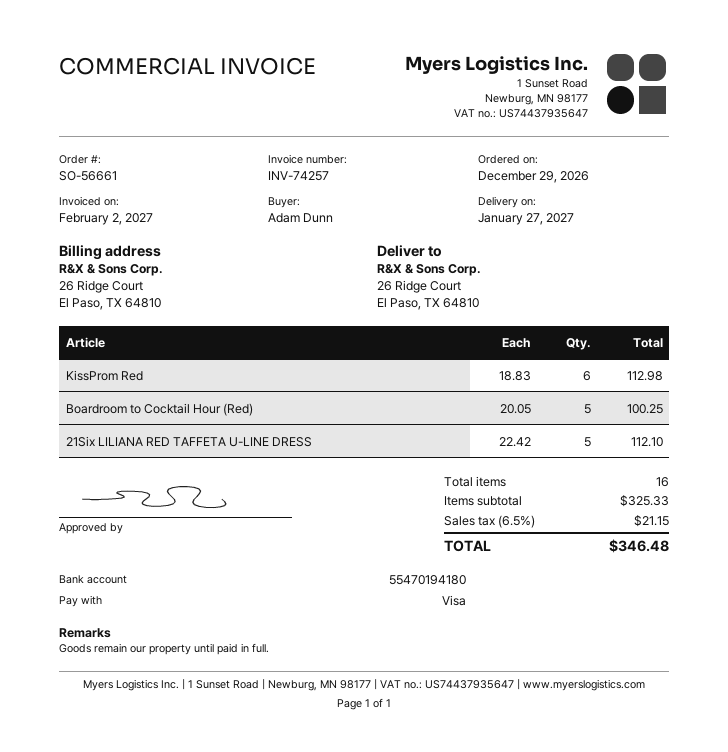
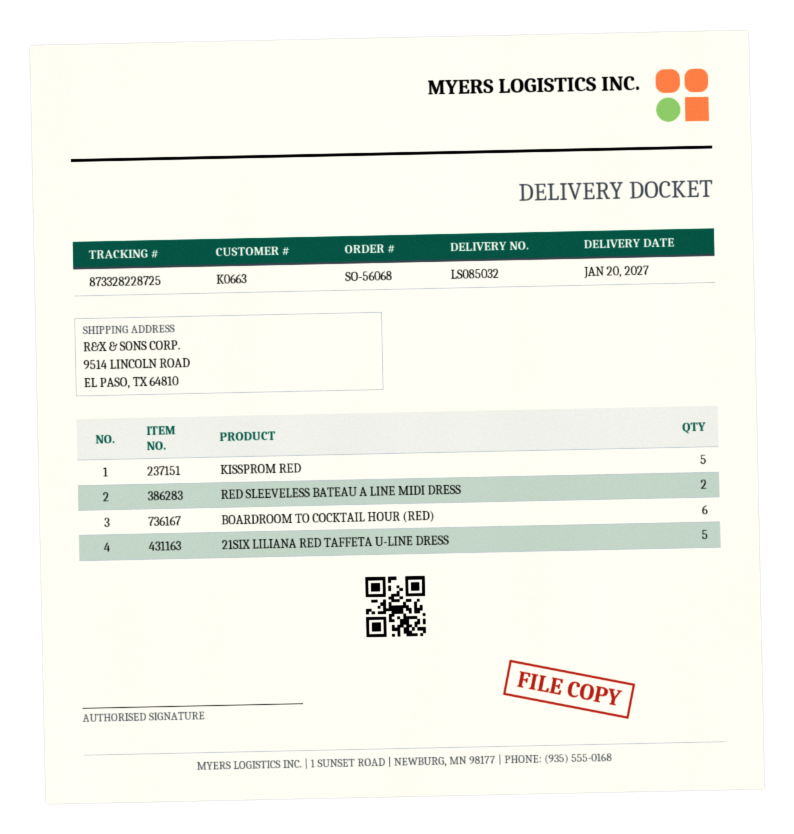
order number: SO-56661 -> SO-56068
delivery date: 2027-01-27 -> 2027-01-20
ship to: 26 Ridge Court, El Paso, TX 64810 -> 9514 LINCOLN ROAD, EL PASO, TX 64810
KissProm Red: 6 -> 5
Boardroom to Cocktail Hour (Red): 5 -> 6
RED SLEEVELESS BATEAU A LINE MIDI DRESS: none -> 2

